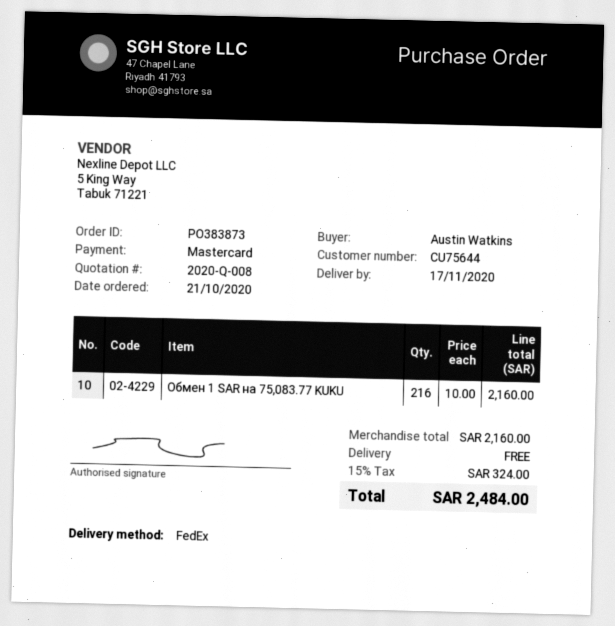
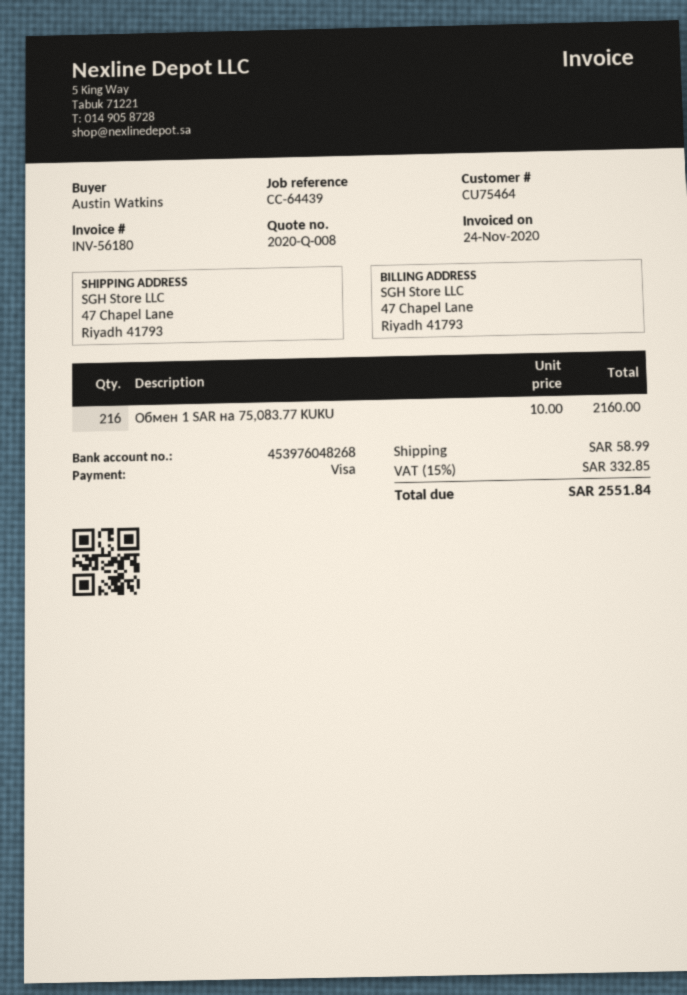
customer number: CU75644 -> CU75464
payment method: Mastercard -> Visa
shipping: 0.00 -> 58.99
tax: 15% = 324.00 -> 15% = 332.85
total: 2484.00 -> 2551.84

